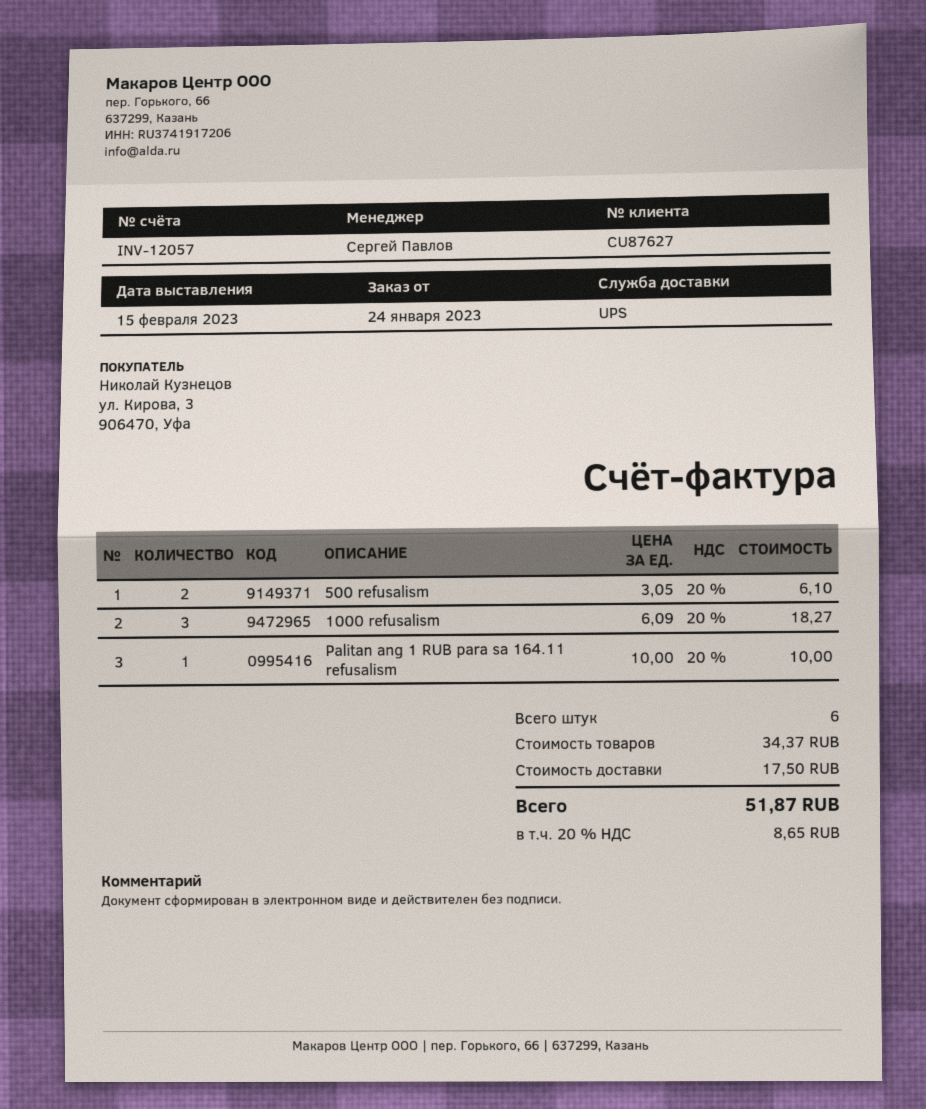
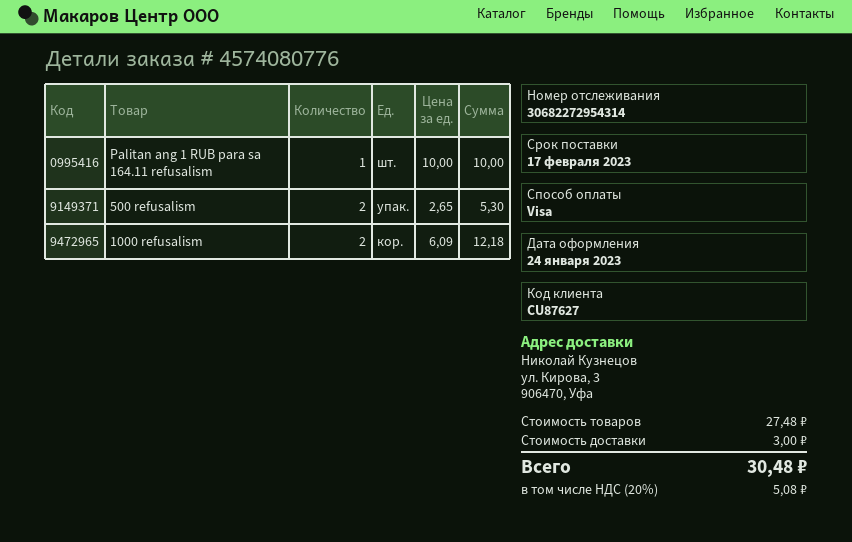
500 refusalism: 2 x 3.05 = 6.10 -> 2 x 2.65 = 5.30
1000 refusalism: 3 x 6.09 = 18.27 -> 2 x 6.09 = 12.18
subtotal: 34.37 -> 27.48
shipping: 17.50 -> 3.00
tax: 20% = 8.65 -> 20% = 5.08
total: 51.87 -> 30.48

